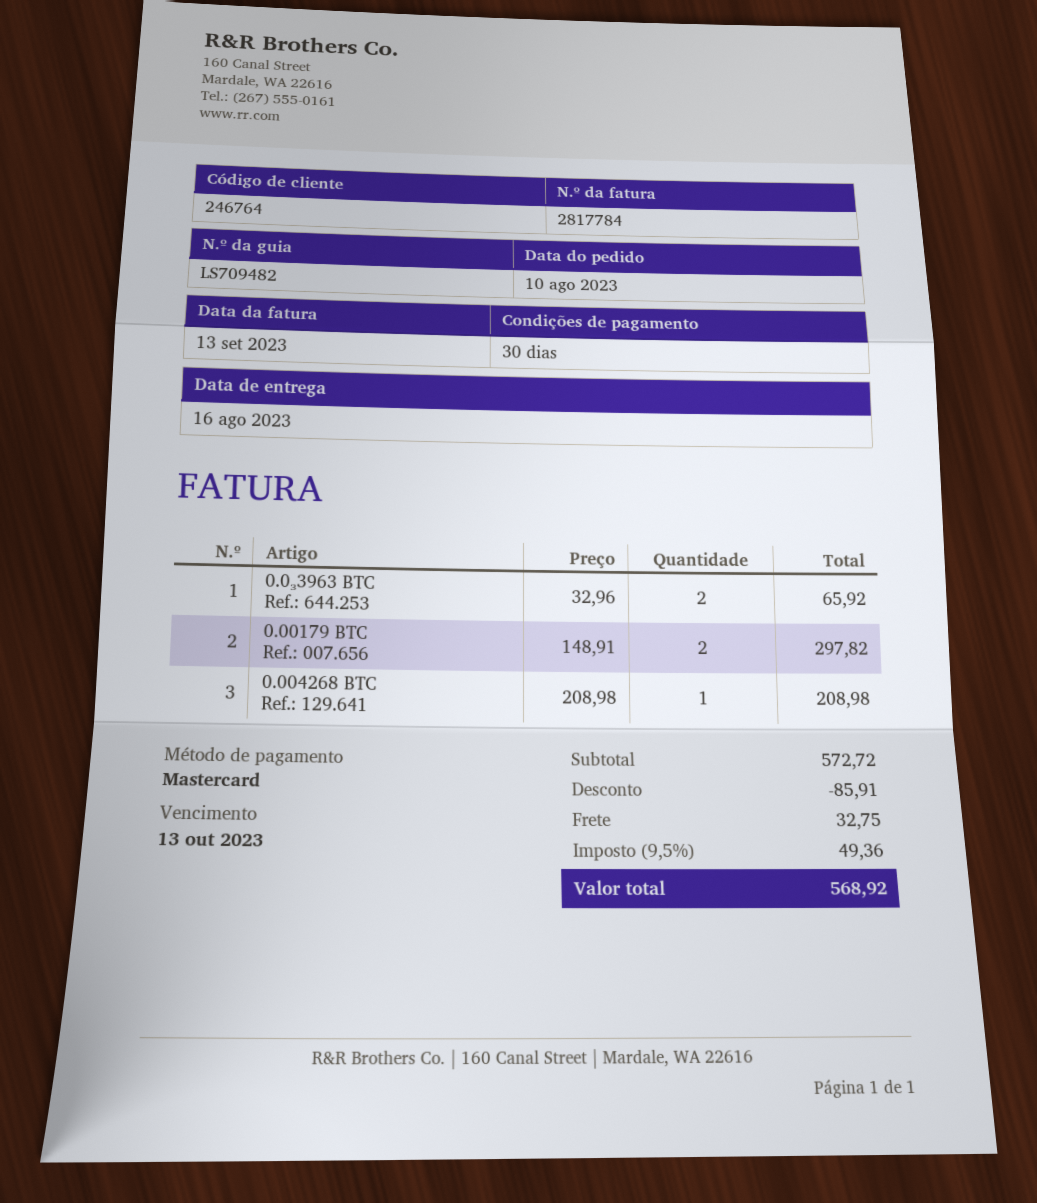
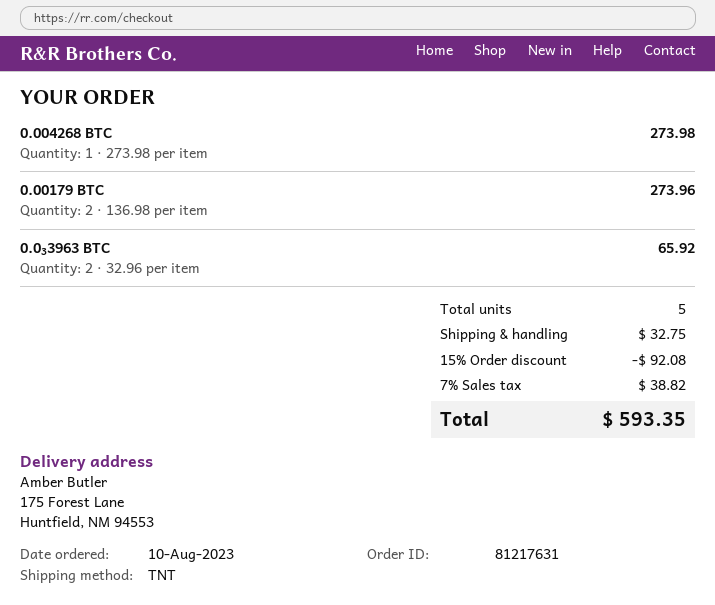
0.00179 BTC: 2 x 148.91 = 297.82 -> 2 x 136.98 = 273.96
0.004268 BTC: 1 x 208.98 = 208.98 -> 1 x 273.98 = 273.98
discount: 85.91 -> 92.08
tax: 9.5% = 49.36 -> 7% = 38.82
total: 568.92 -> 593.35

